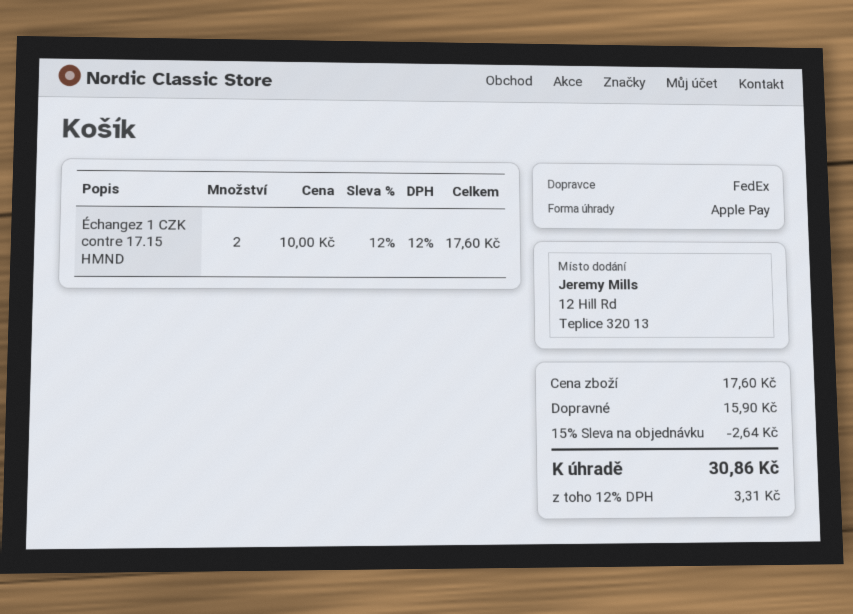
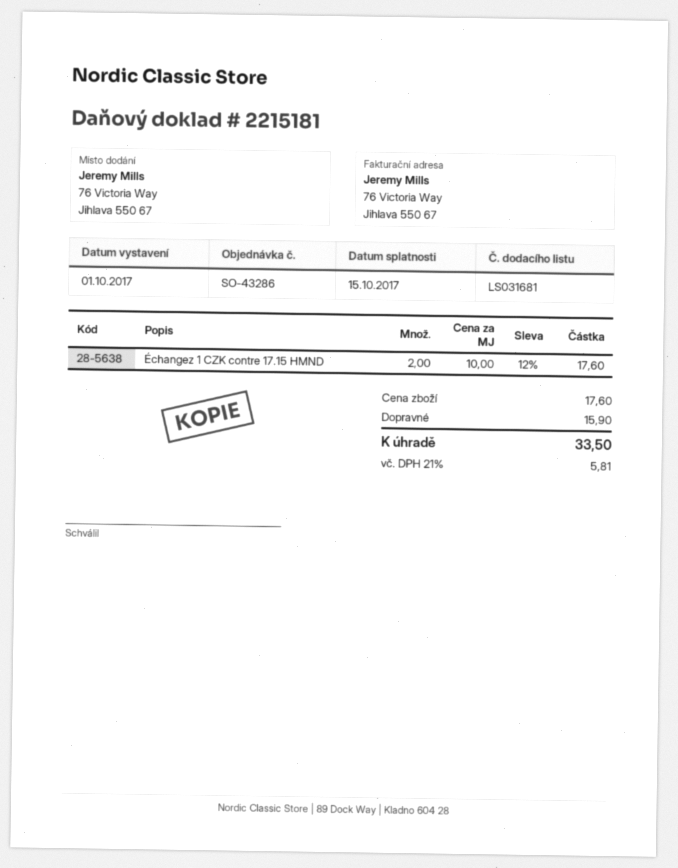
ship to: 12 Hill Rd, Teplice 320 13 -> 76 Victoria Way, Jihlava 550 67
discount: 15% = 2.64 -> none
tax: 12% = 3.31 -> 21% = 5.81
total: 30.86 -> 33.50

